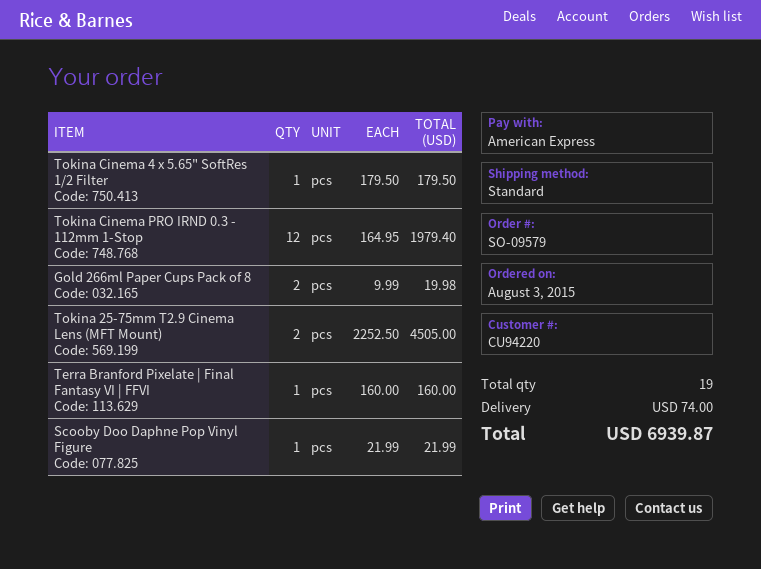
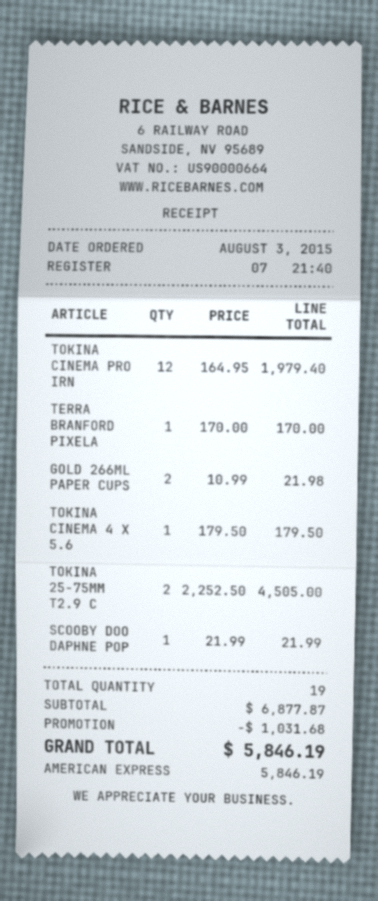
Gold 266ml Paper Cups Pack of 8: 2 x 9.99 = 19.98 -> 2 x 10.99 = 21.98
Terra Branford Pixelate | Final Fantasy VI | FFVI: 1 x 160.00 = 160.00 -> 1 x 170.00 = 170.00
discount: none -> 1031.68
shipping: 74.00 -> none
total: 6939.87 -> 5846.19

